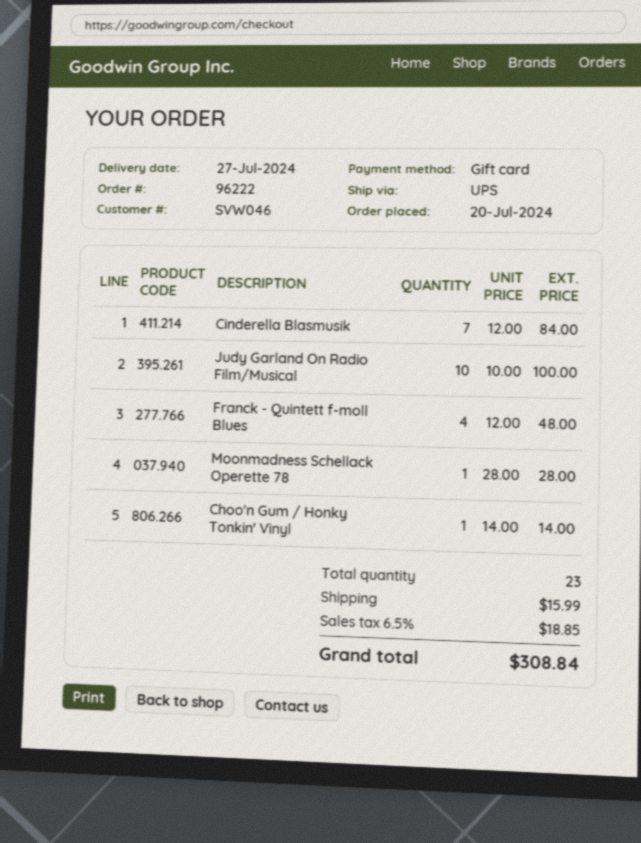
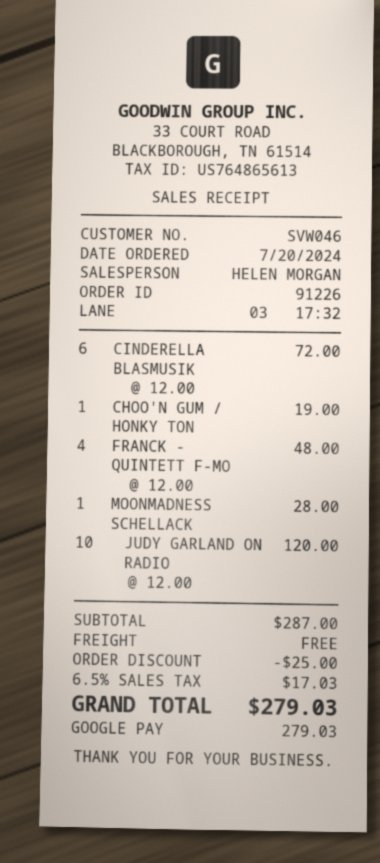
order number: 96222 -> 91226
payment method: gift card -> Google Pay
Cinderella Blasmusik: 7 x 12.00 = 84.00 -> 6 x 12.00 = 72.00
Judy Garland On Radio Film/Musical: 10 x 10.00 = 100.00 -> 10 x 12.00 = 120.00
Choo'n Gum / Honky Tonkin' Vinyl: 1 x 14.00 = 14.00 -> 1 x 19.00 = 19.00
discount: none -> 25.00
shipping: 15.99 -> 0.00
tax: 6.5% = 18.85 -> 6.5% = 17.03
total: 308.84 -> 279.03

